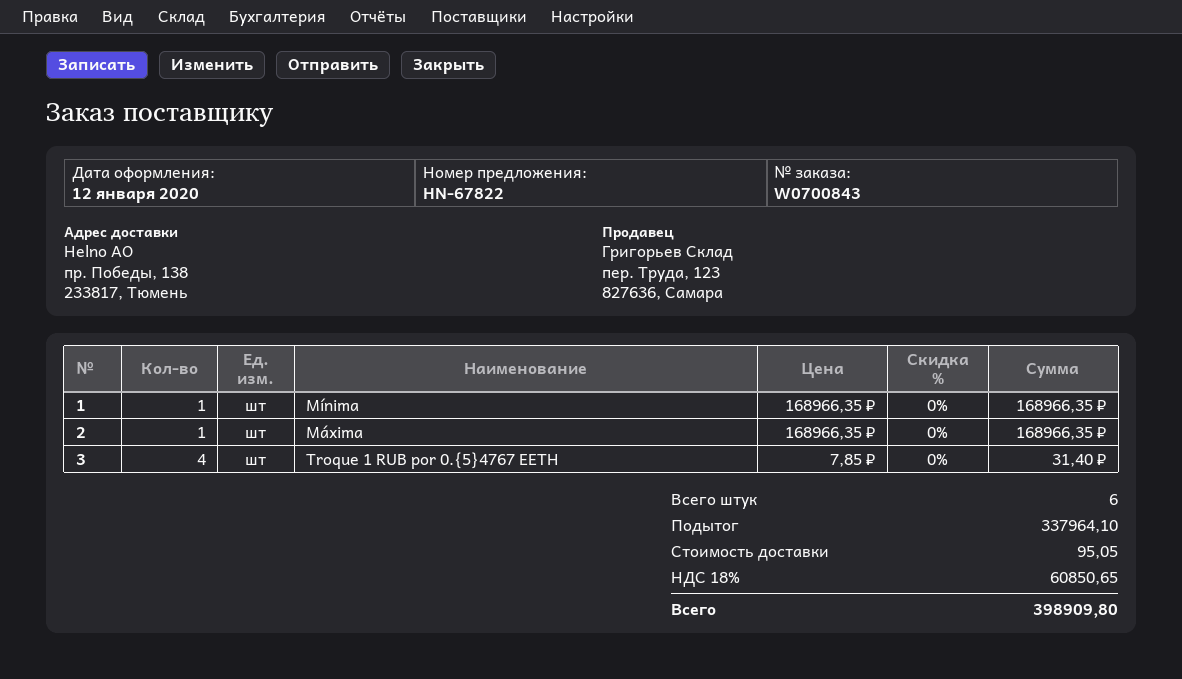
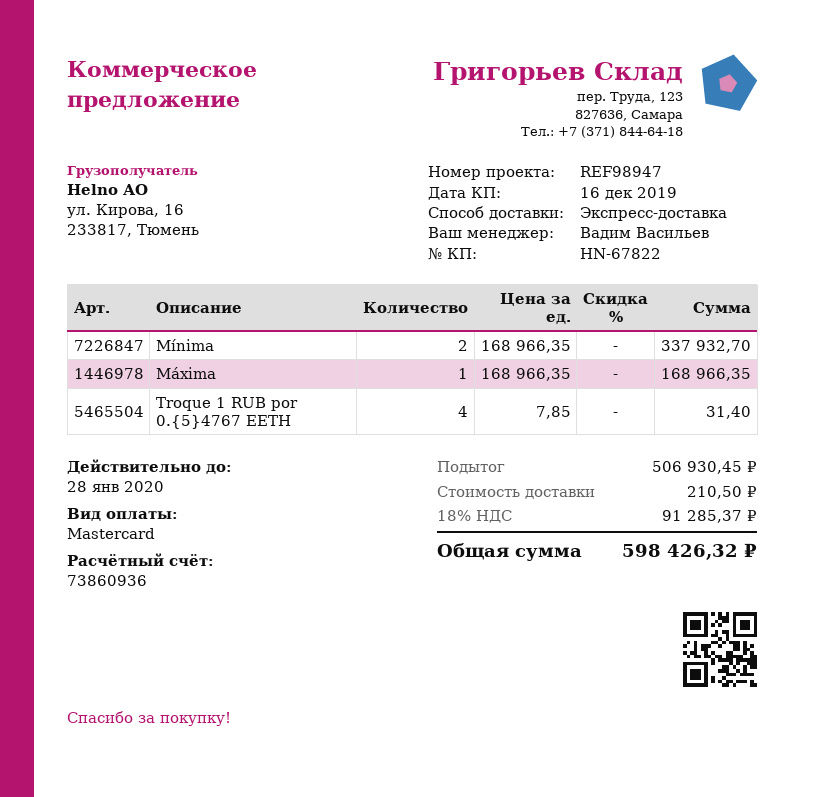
ship to: пр. Победы, 138, 233817, Тюмень -> ул. Кирова, 16, 233817, Тюмень
Mínima: 1 x 168966.35 = 168966.35 -> 2 x 168966.35 = 337932.70
subtotal: 337964.10 -> 506930.45
shipping: 95.05 -> 210.50
tax: 18% = 60850.65 -> 18% = 91285.37
total: 398909.80 -> 598426.32

